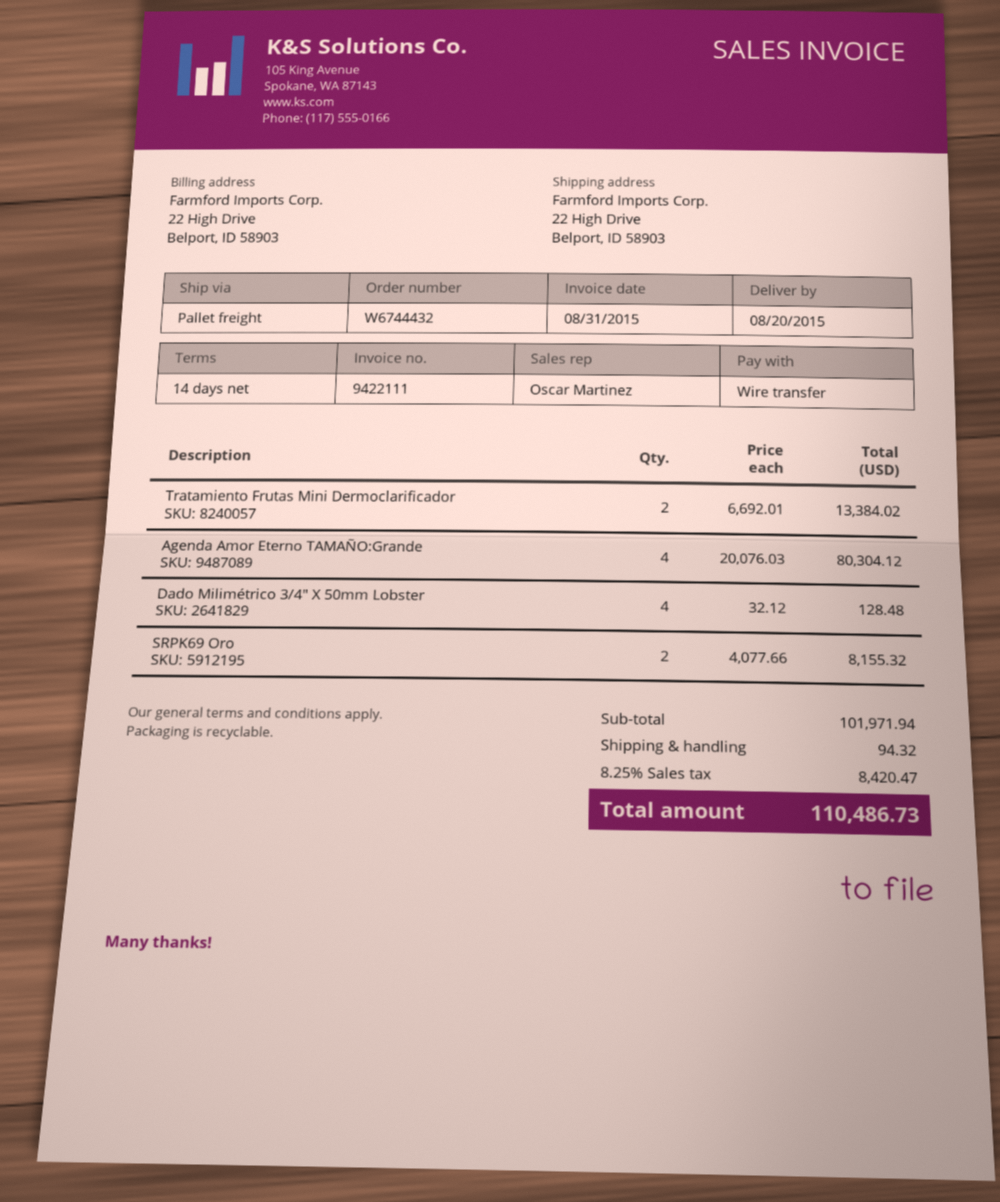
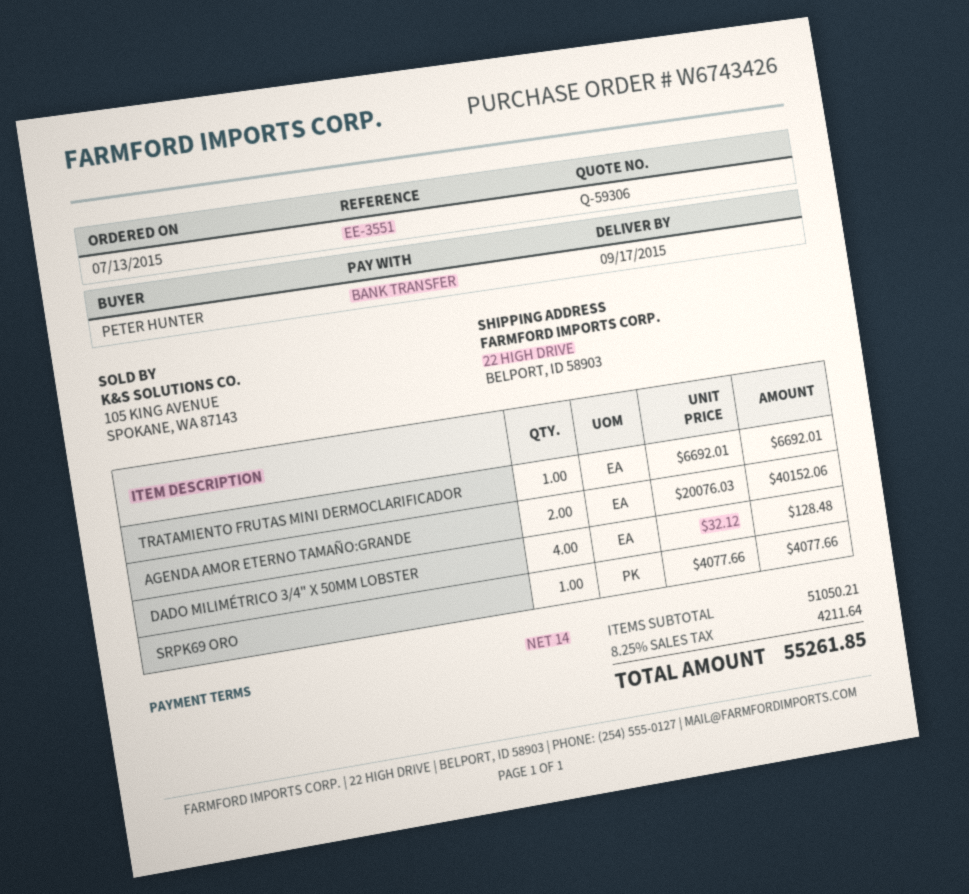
order number: W6744432 -> W6743426
delivery date: 2015-08-20 -> 2015-09-17
Tratamiento Frutas Mini Dermoclarificador: 2 x 6692.01 = 13384.02 -> 1 x 6692.01 = 6692.01
Agenda Amor Eterno TAMAÑO:Grande: 4 x 20076.03 = 80304.12 -> 2 x 20076.03 = 40152.06
SRPK69 Oro: 2 x 4077.66 = 8155.32 -> 1 x 4077.66 = 4077.66
subtotal: 101971.94 -> 51050.21
shipping: 94.32 -> none
tax: 8.25% = 8420.47 -> 8.25% = 4211.64
total: 110486.73 -> 55261.85

